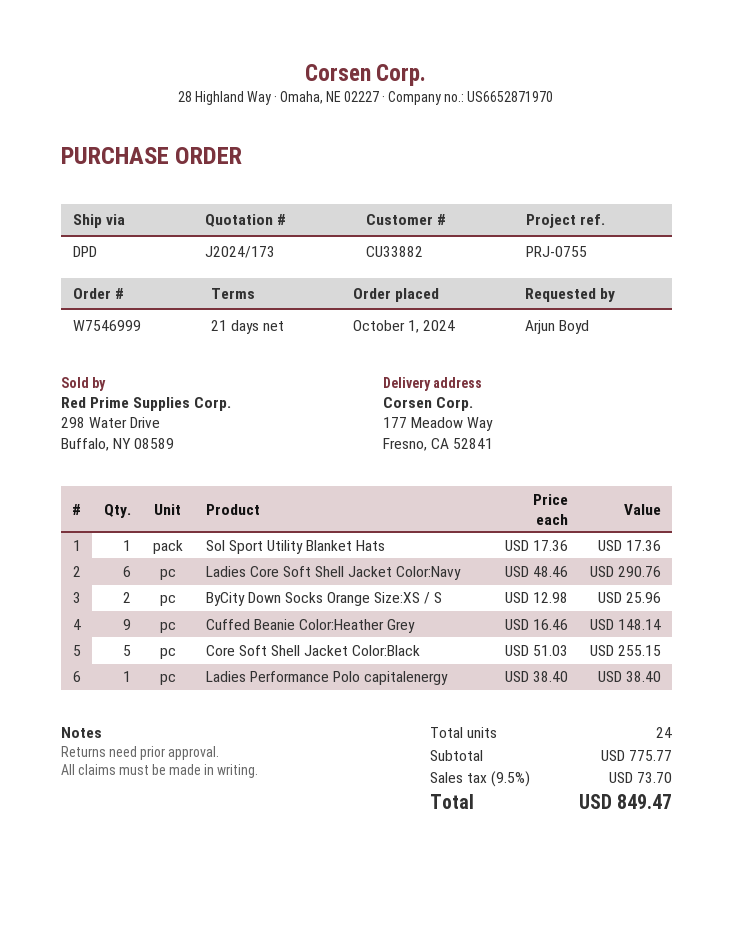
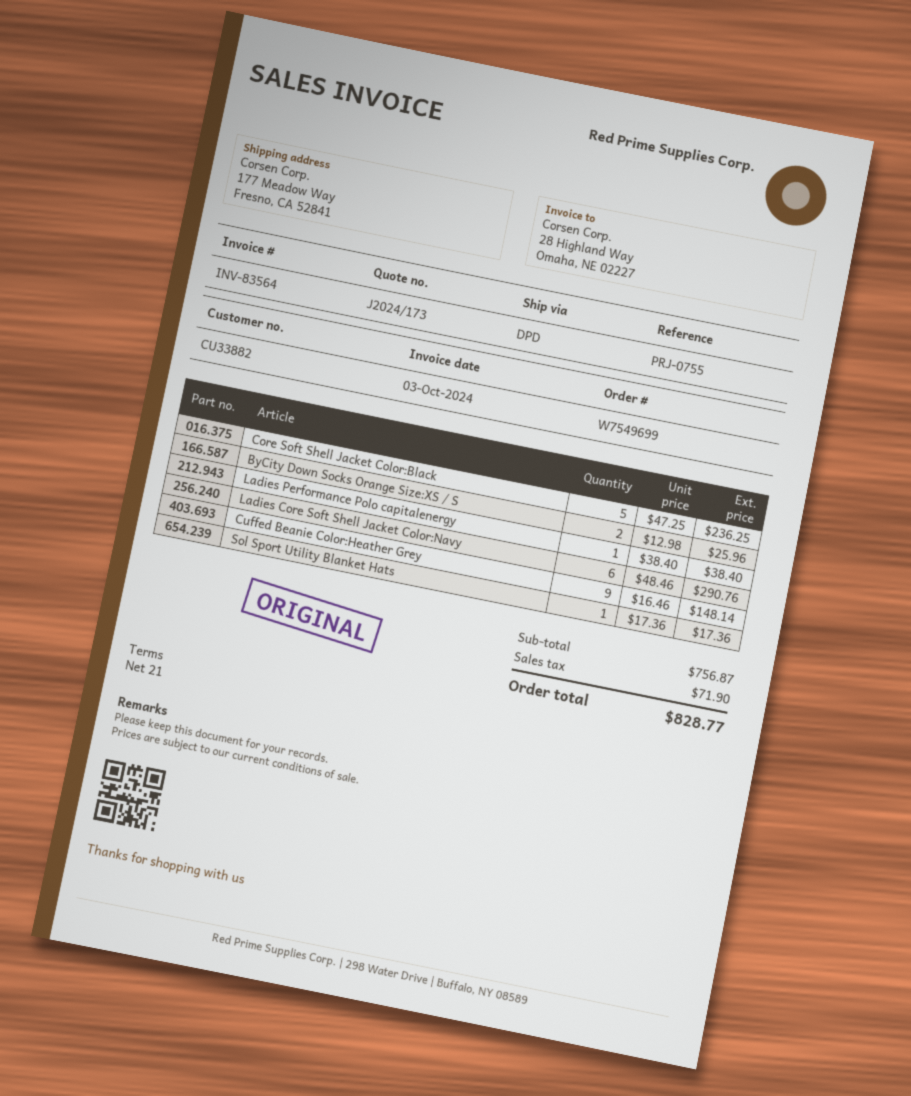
order number: W7546999 -> W7549699
Core Soft Shell Jacket Color:Black: 5 x 51.03 = 255.15 -> 5 x 47.25 = 236.25
subtotal: 775.77 -> 756.87
tax: 73.70 -> 71.90
total: 849.47 -> 828.77

